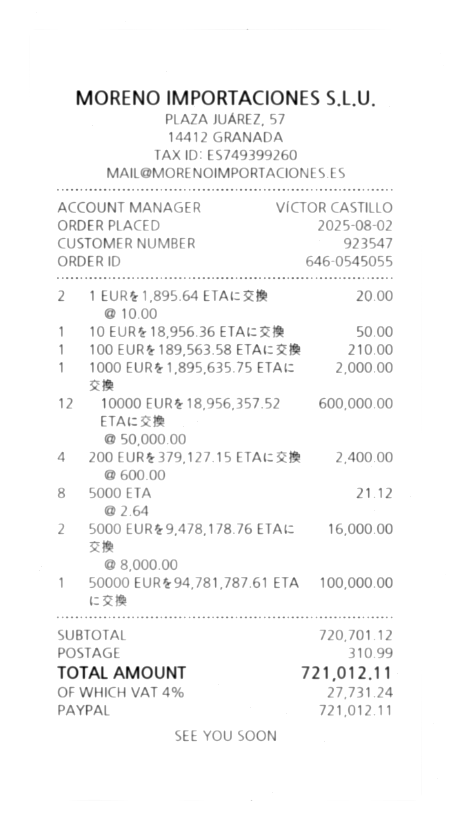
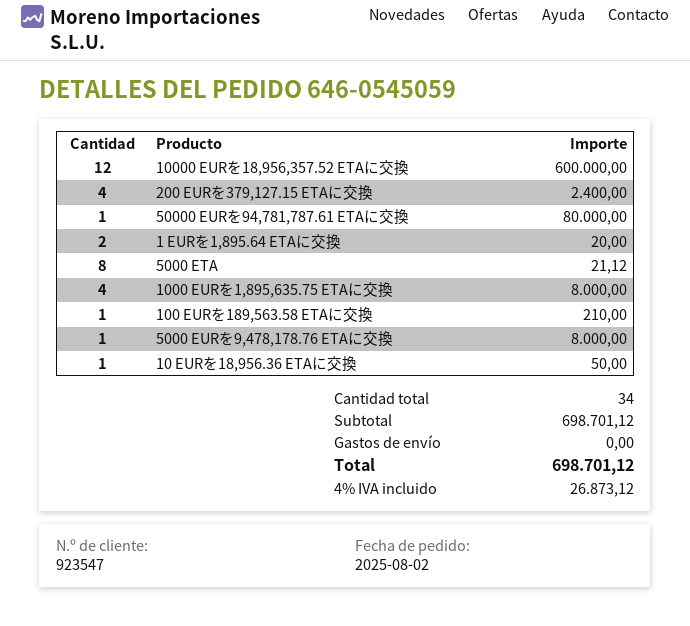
order number: 646-0545055 -> 646-0545059
1000 EURを1,895,635.75 ETAに交換: 1 for 2000.00 -> 4 for 8000.00
5000 EURを9,478,178.76 ETAに交換: 2 for 16000.00 -> 1 for 8000.00
50000 EURを94,781,787.61 ETAに交換: 1 for 100000.00 -> 1 for 80000.00
subtotal: 720701.12 -> 698701.12
shipping: 310.99 -> 0.00
tax: 4% = 27731.24 -> 4% = 26873.12
total: 721012.11 -> 698701.12

